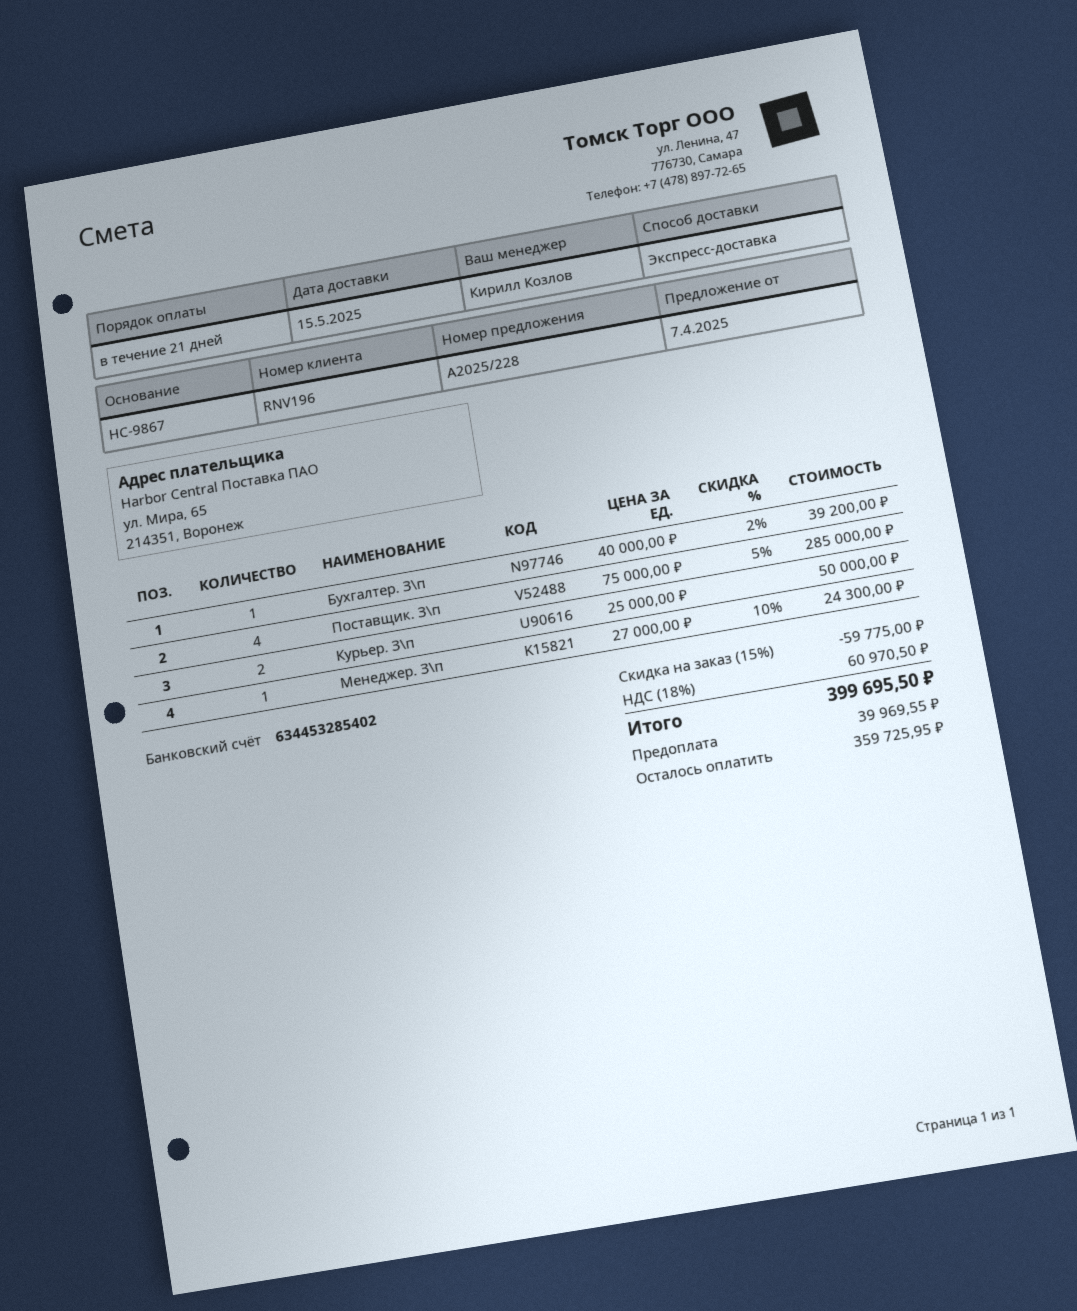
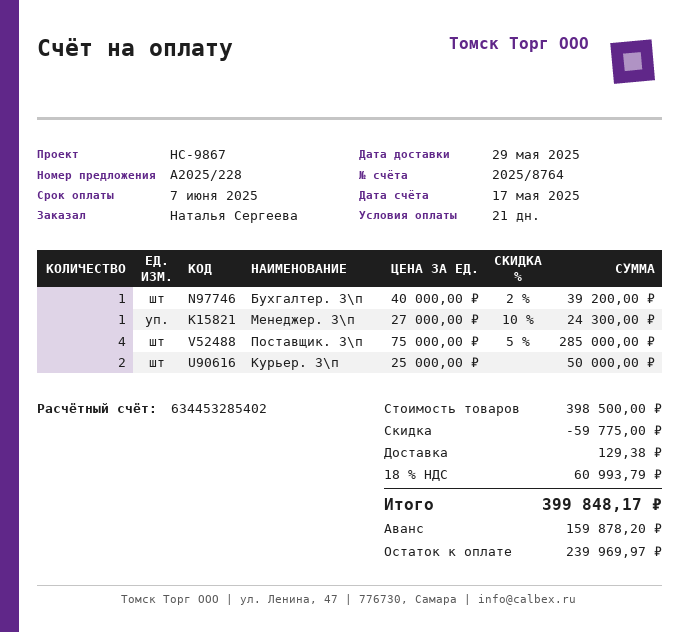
delivery date: 2025-05-15 -> 2025-05-29
shipping: none -> 129.38
tax: 18% = 60970.50 -> 18% = 60993.79
total: 399695.50 -> 399848.17
deposit: 39969.55 -> 159878.20
balance: 359725.95 -> 239969.97

